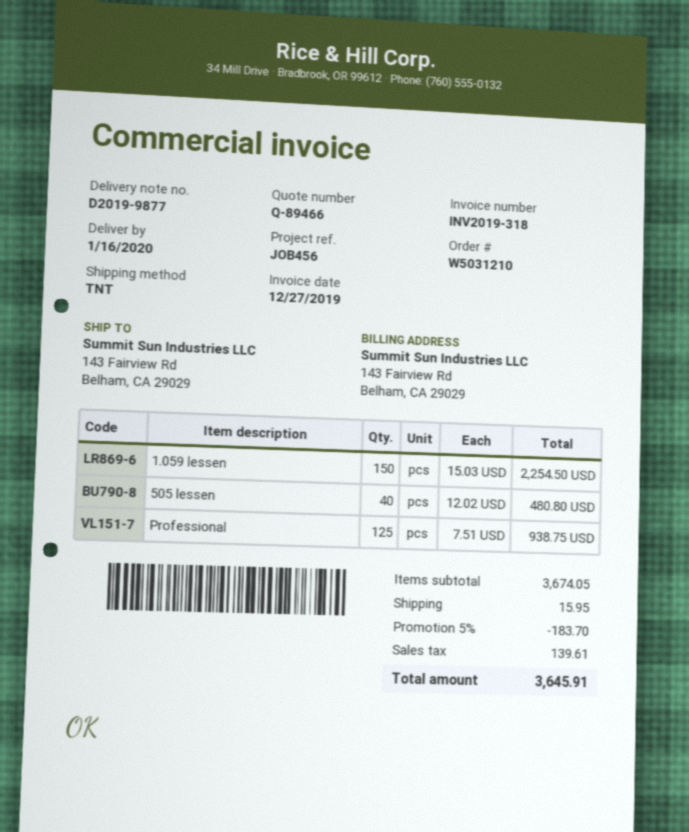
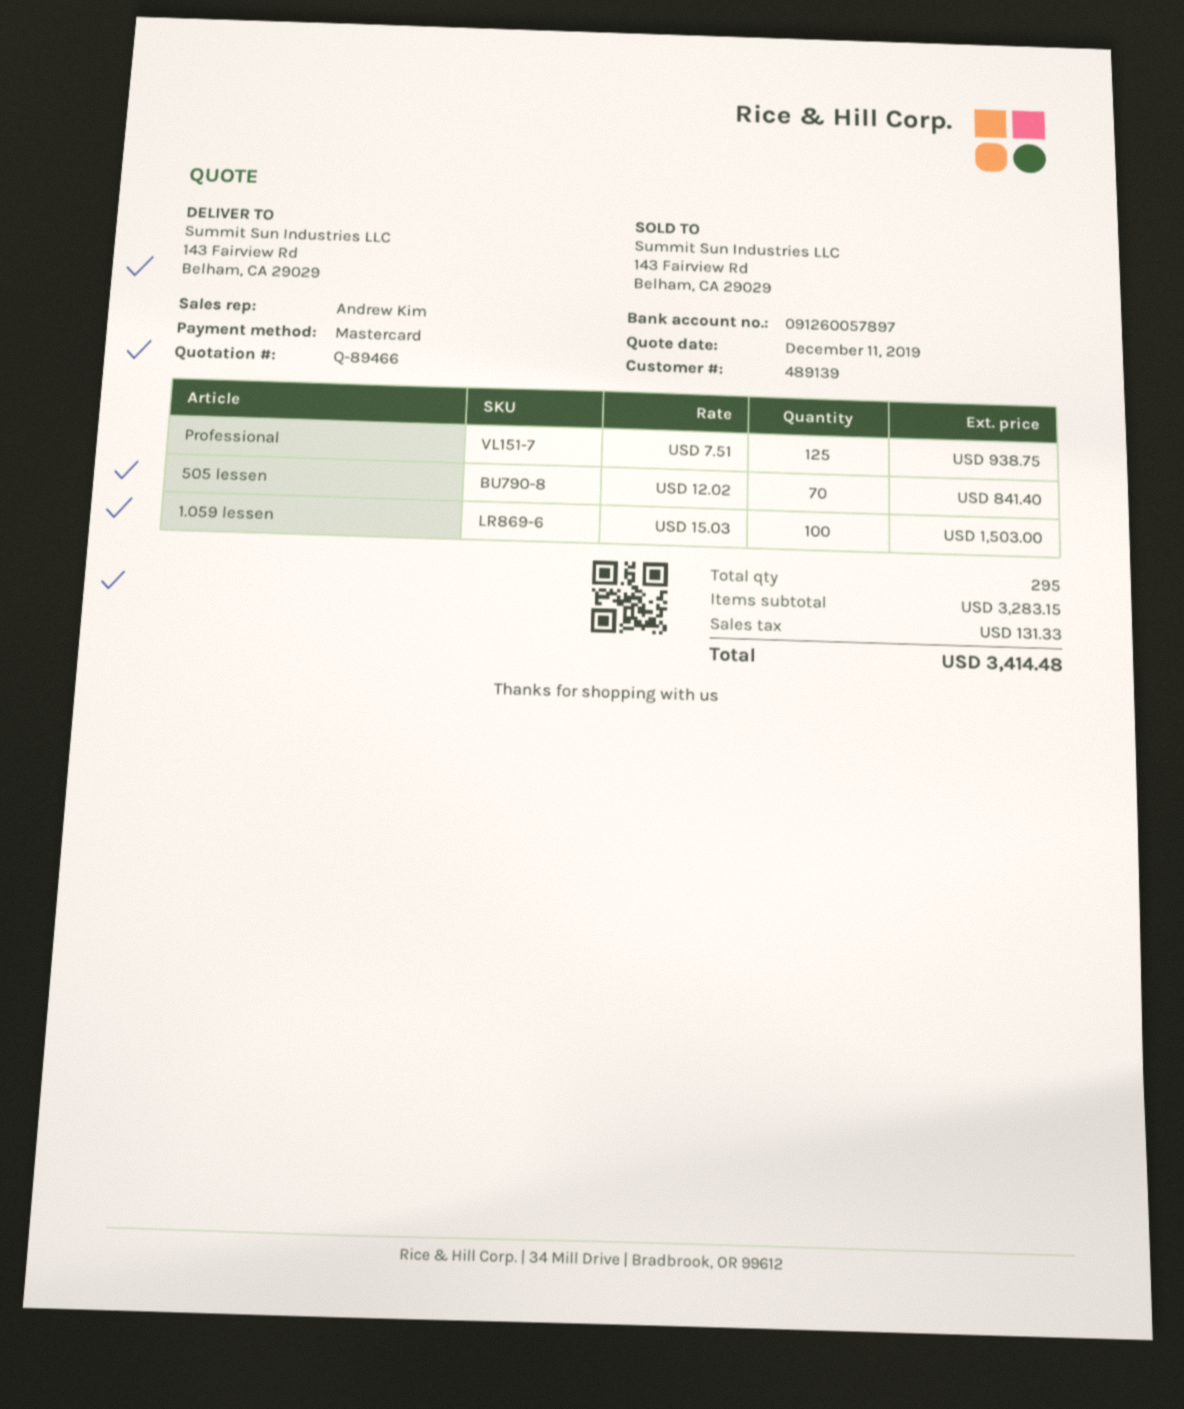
1.059 lessen: 150 x 15.03 = 2254.50 -> 100 x 15.03 = 1503.00
505 lessen: 40 x 12.02 = 480.80 -> 70 x 12.02 = 841.40
subtotal: 3674.05 -> 3283.15
discount: 5% = 183.70 -> none
shipping: 15.95 -> none
tax: 139.61 -> 131.33
total: 3645.91 -> 3414.48

